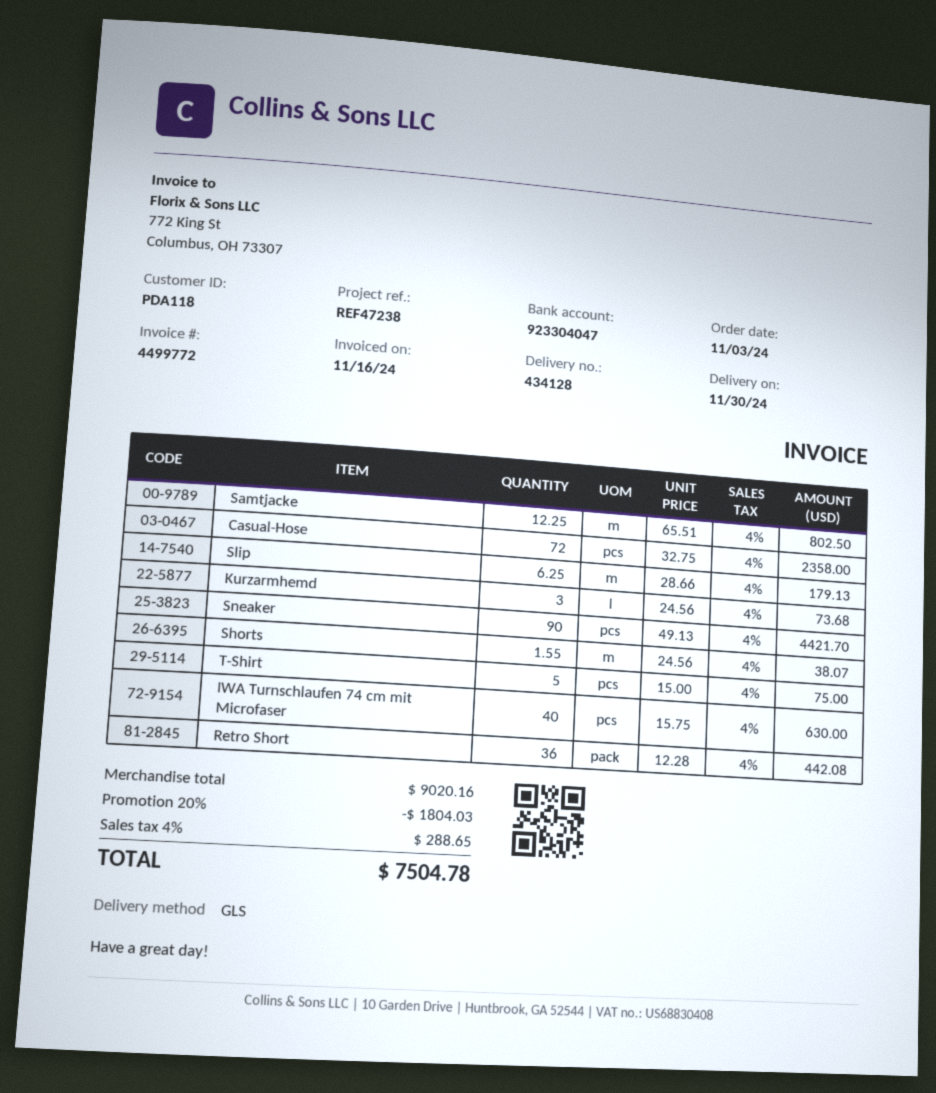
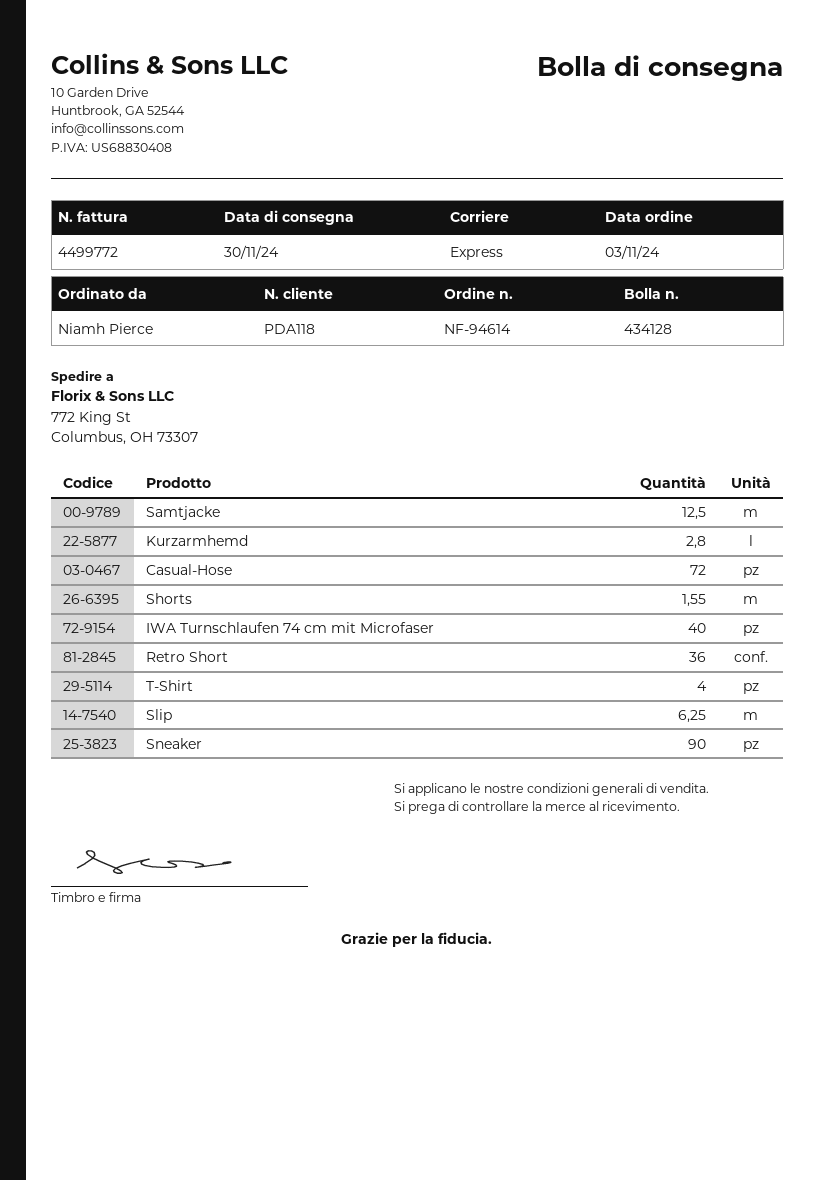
shipping method: GLS -> express
Samtjacke: 12.25 -> 12.5
Kurzarmhemd: 3 -> 2.8
T-Shirt: 5 -> 4

